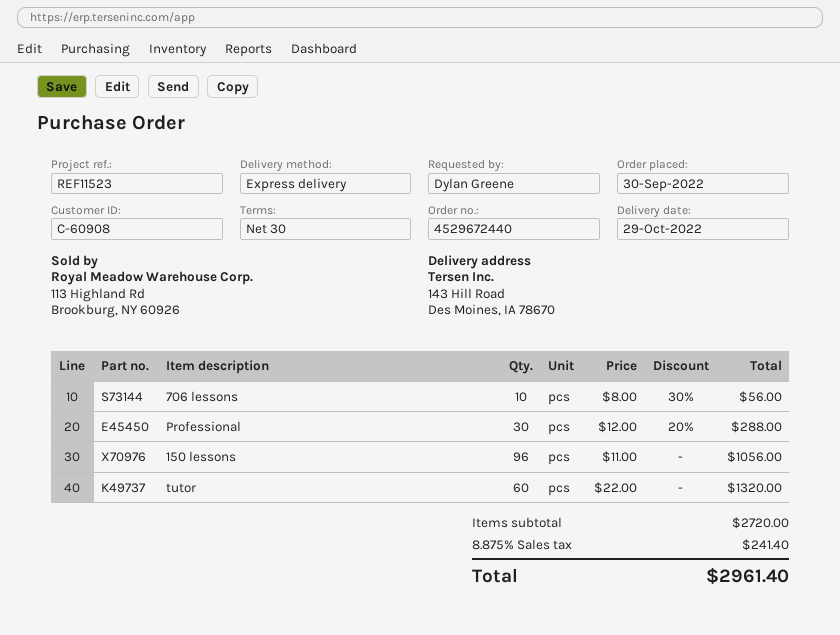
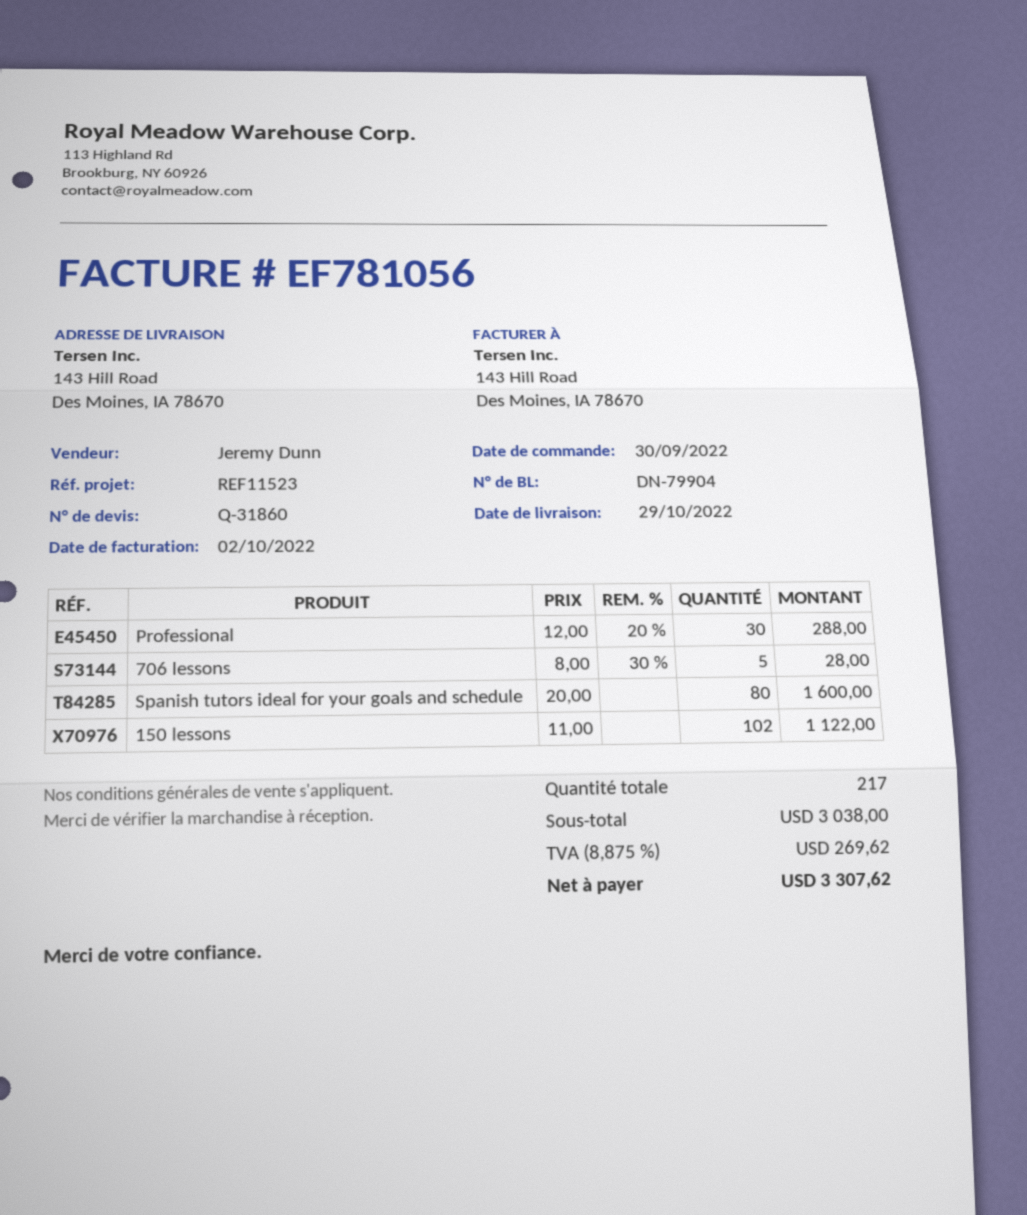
706 lessons: 10 x 8.00 - 30% = 56.00 -> 5 x 8.00 - 30% = 28.00
150 lessons: 96 x 11.00 = 1056.00 -> 102 x 11.00 = 1122.00
tutor: 60 x 22.00 = 1320.00 -> none
Spanish tutors ideal for your goals and schedule: none -> 80 x 20.00 = 1600.00
subtotal: 2720.00 -> 3038.00
tax: 8.875% = 241.40 -> 8.875% = 269.62
total: 2961.40 -> 3307.62

